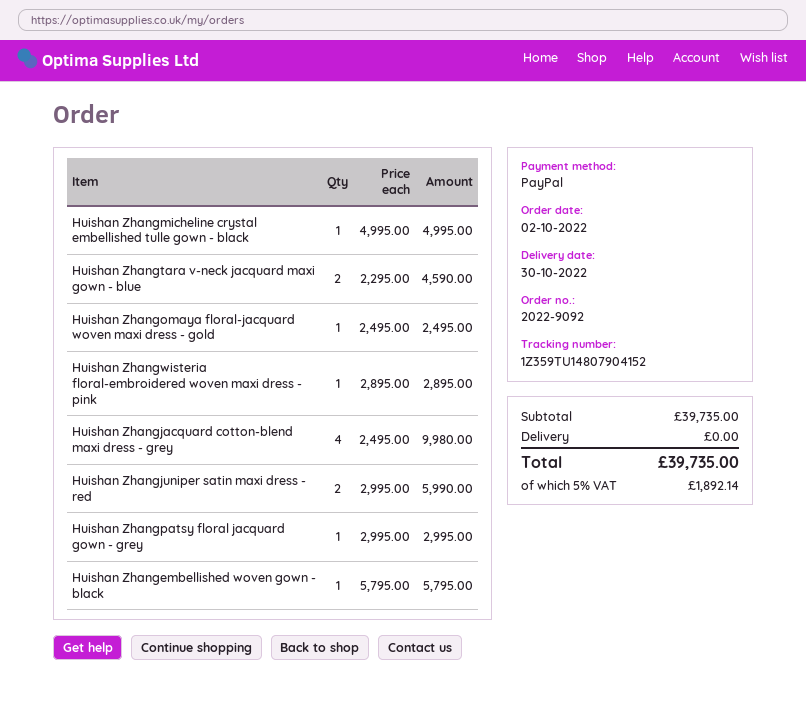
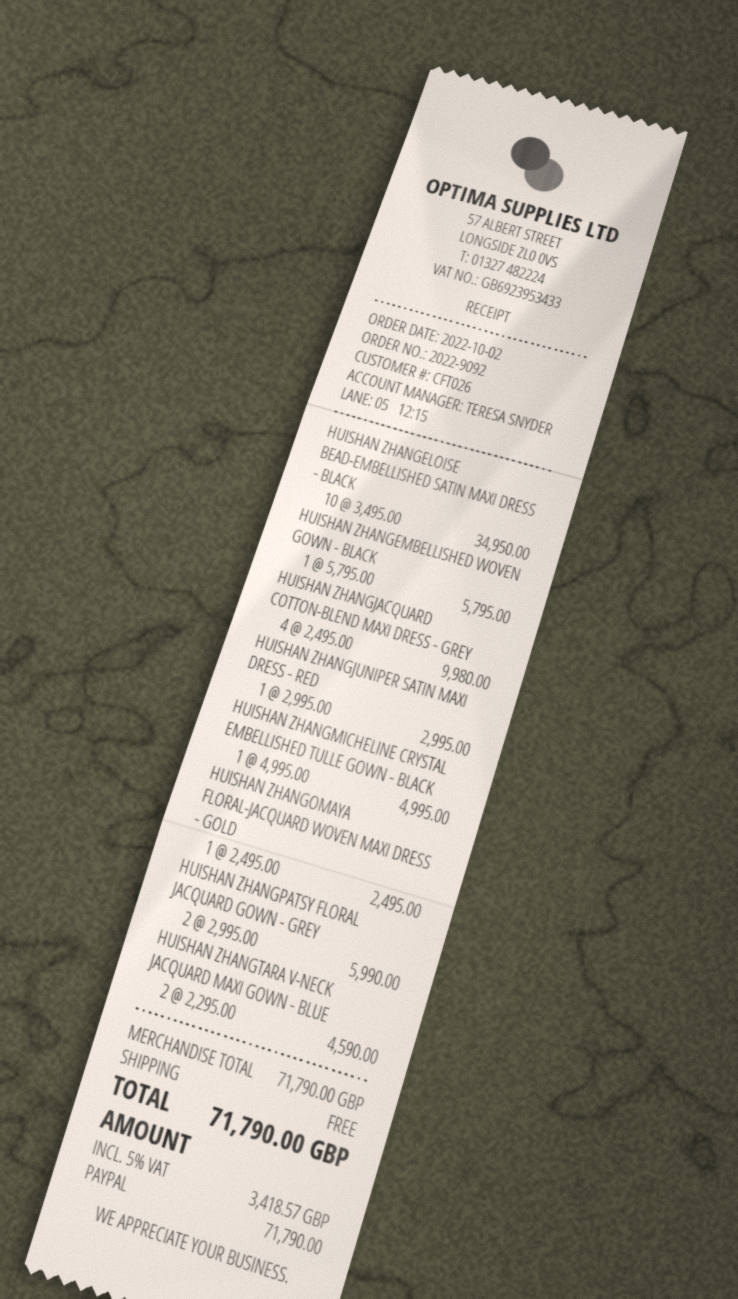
Huishan Zhangwisteria floral-embroidered woven maxi dress - pink: 1 x 2895.00 = 2895.00 -> none
Huishan Zhangjuniper satin maxi dress - red: 2 x 2995.00 = 5990.00 -> 1 x 2995.00 = 2995.00
Huishan Zhangpatsy floral jacquard gown - grey: 1 x 2995.00 = 2995.00 -> 2 x 2995.00 = 5990.00
HUISHAN ZHANGELOISE BEAD-EMBELLISHED SATIN MAXI DRESS - BLACK: none -> 10 x 3495.00 = 34950.00
subtotal: 39735.00 -> 71790.00
tax: 5% = 1892.14 -> 5% = 3418.57
total: 39735.00 -> 71790.00

